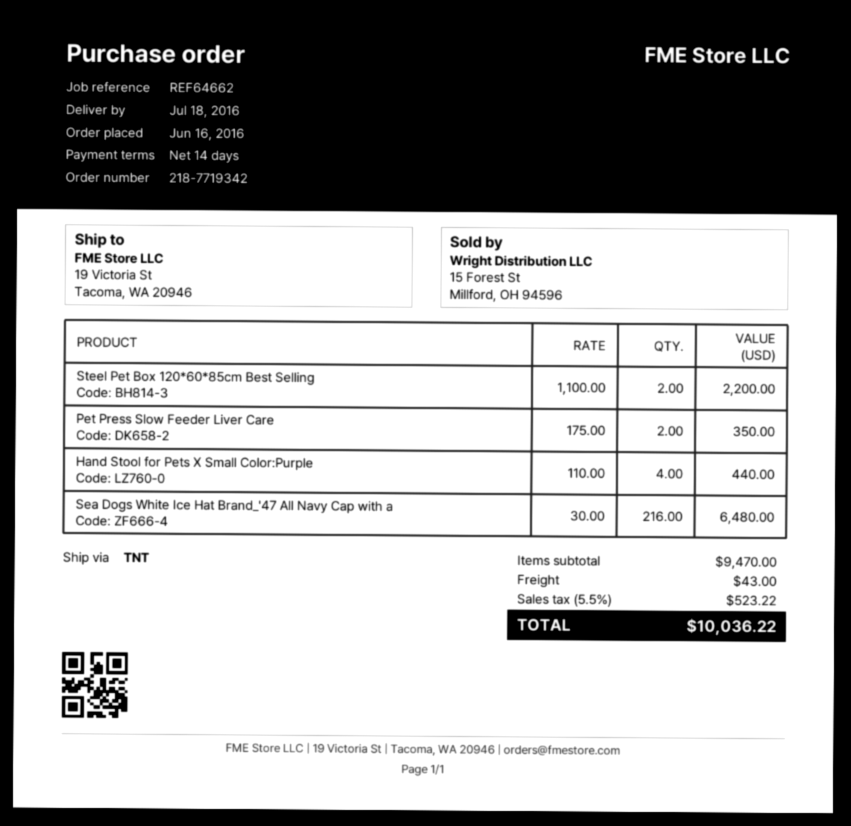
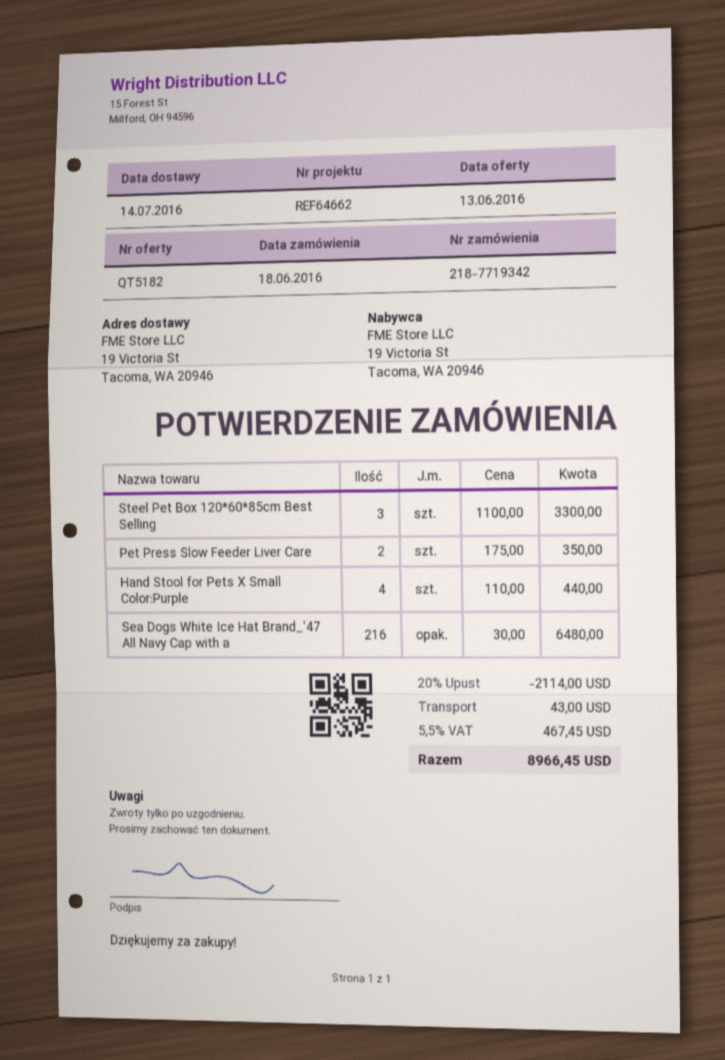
order date: 2016-06-16 -> 2016-06-18
delivery date: 2016-07-18 -> 2016-07-14
Steel Pet Box 120*60*85cm Best Selling: 2 x 1100.00 = 2200.00 -> 3 x 1100.00 = 3300.00
discount: none -> 20% = 2114.00
tax: 5.5% = 523.22 -> 5.5% = 467.45
total: 10036.22 -> 8966.45

